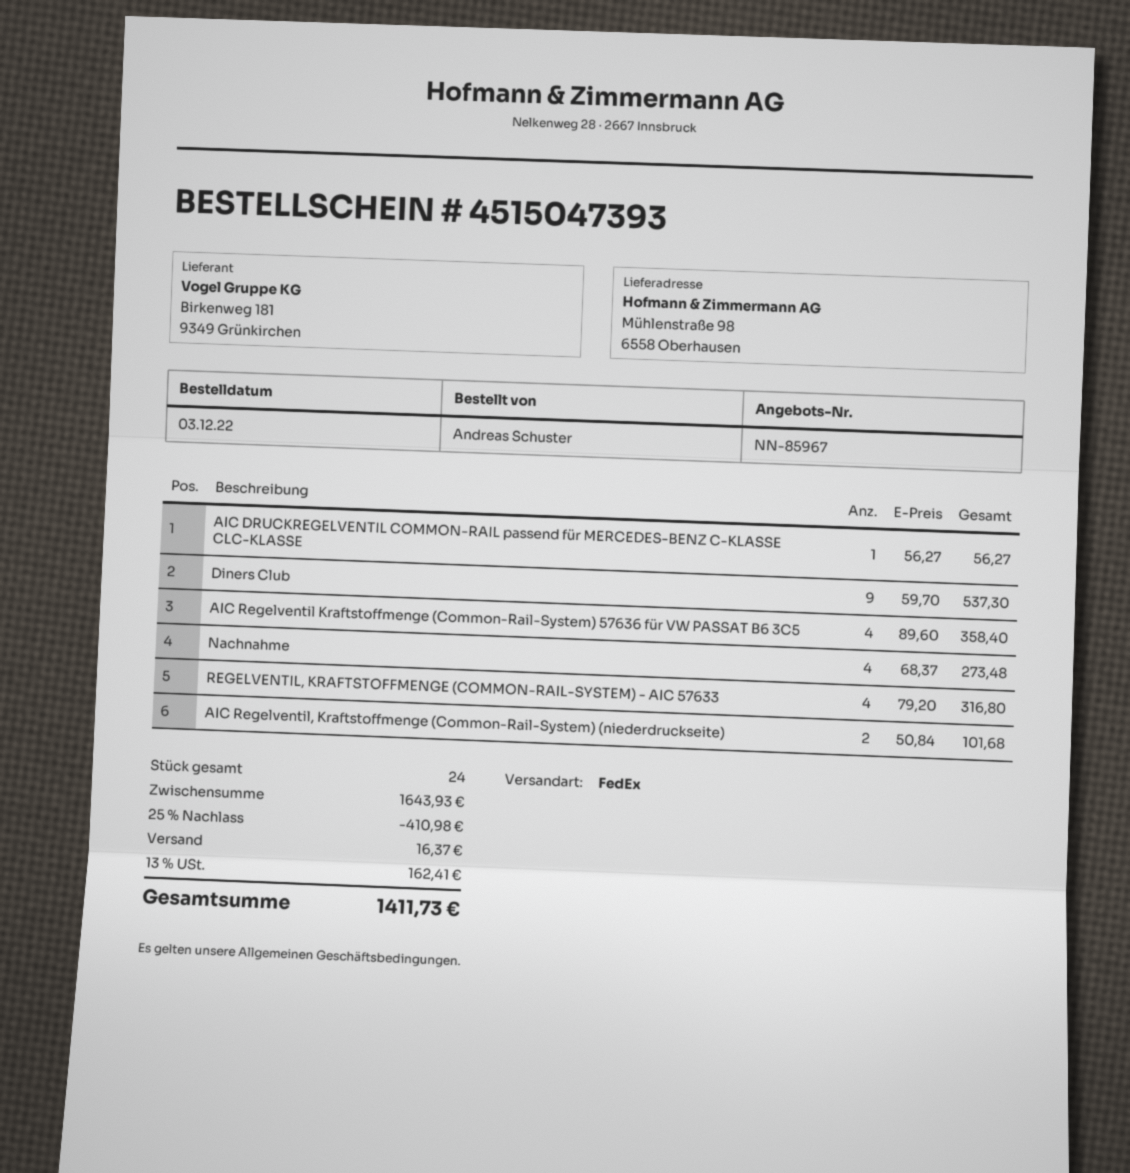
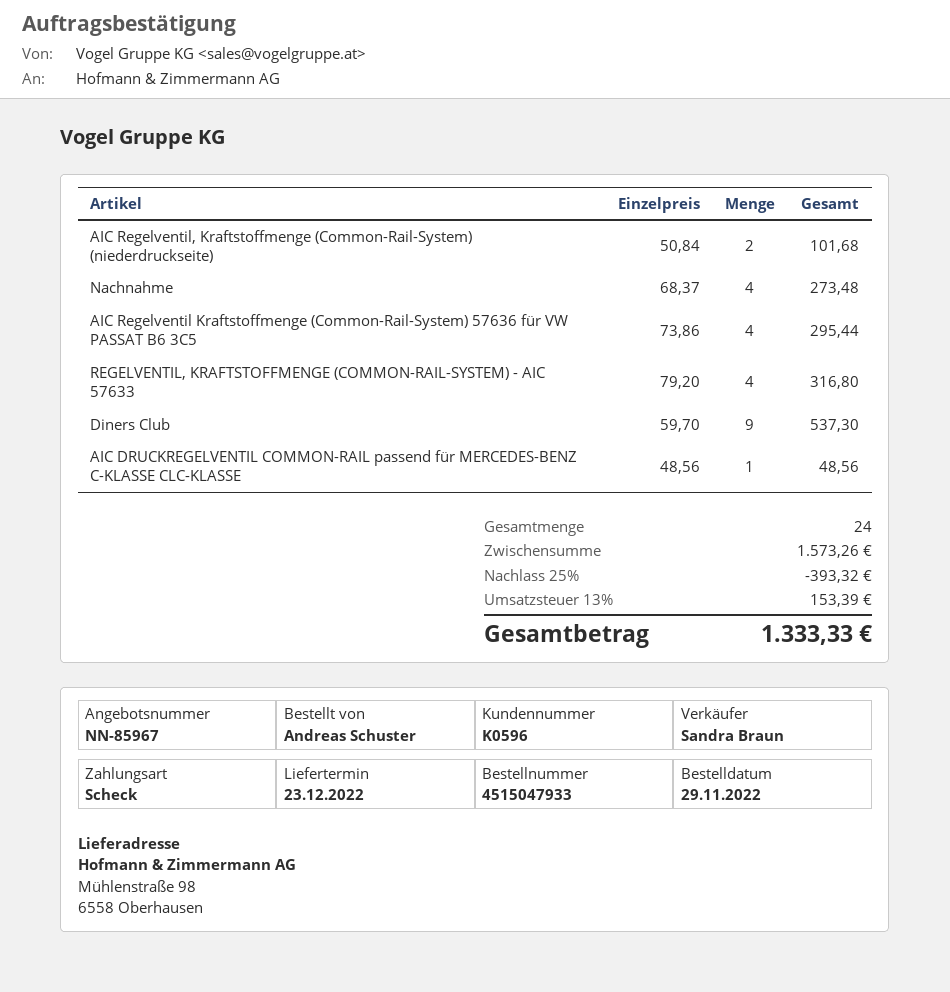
order number: 4515047393 -> 4515047933
order date: 2022-12-03 -> 2022-11-29
AIC DRUCKREGELVENTIL COMMON-RAIL passend für MERCEDES-BENZ C-KLASSE CLC-KLASSE: 1 x 56.27 = 56.27 -> 1 x 48.56 = 48.56
AIC Regelventil Kraftstoffmenge (Common-Rail-System) 57636 für VW PASSAT B6 3C5: 4 x 89.60 = 358.40 -> 4 x 73.86 = 295.44
subtotal: 1643.93 -> 1573.26
discount: 25% = 410.98 -> 25% = 393.32
shipping: 16.37 -> none
tax: 13% = 162.41 -> 13% = 153.39
total: 1411.73 -> 1333.33

